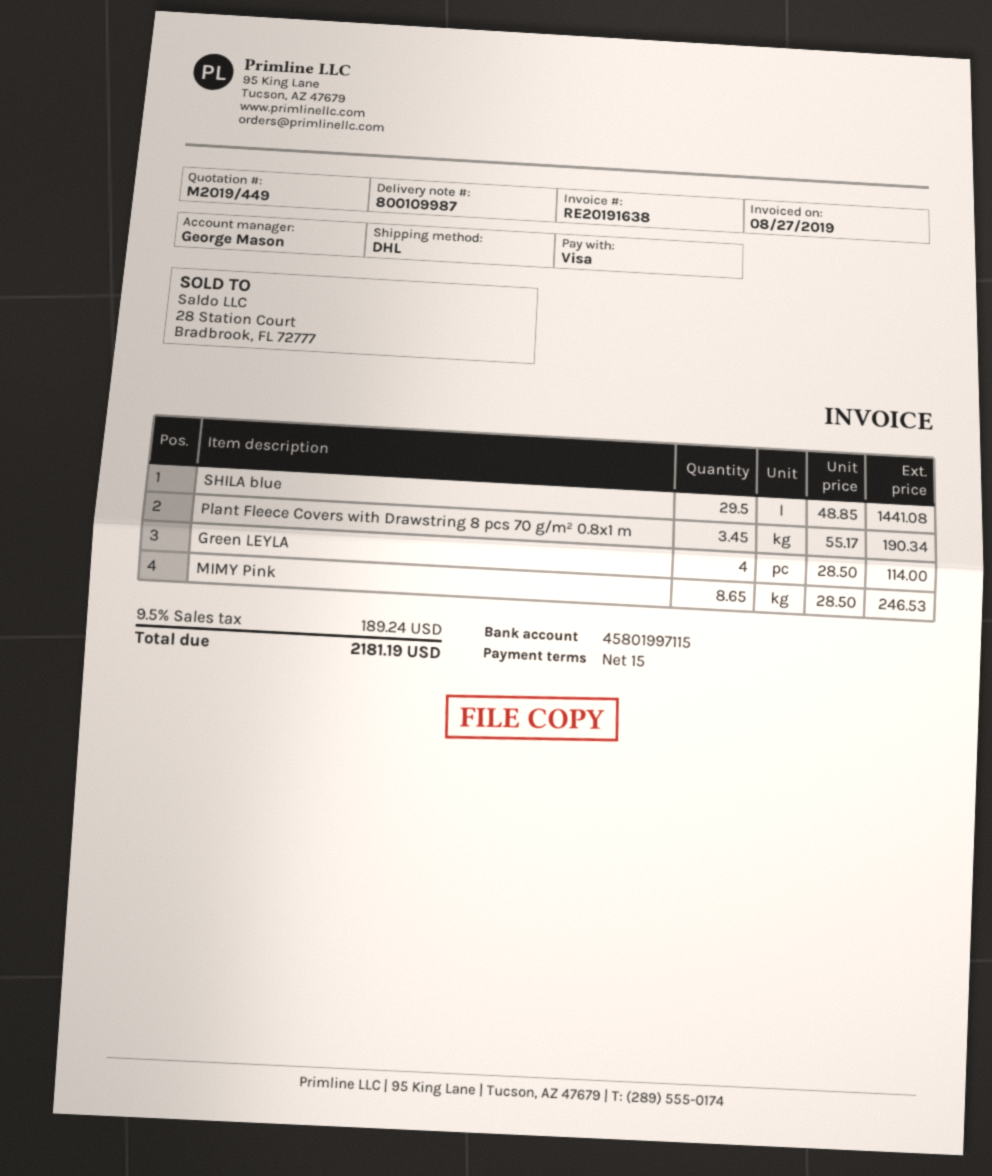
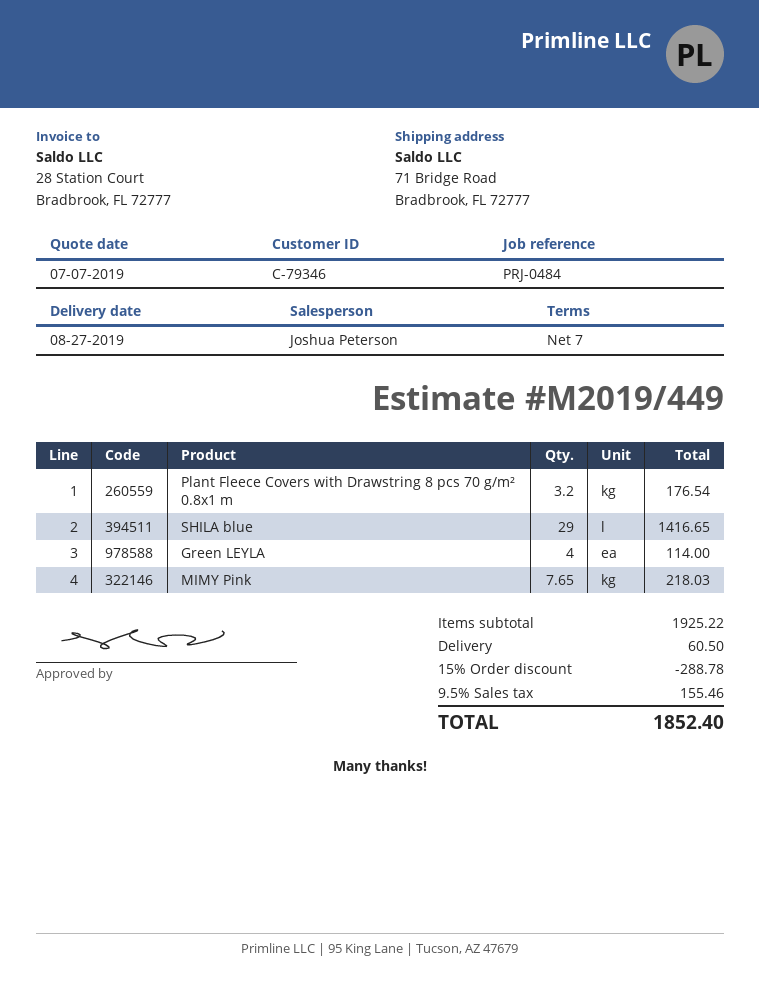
payment terms: 15 days -> 7 days
sales rep: George Mason -> Joshua Peterson
SHILA blue: 29.5 for 1441.08 -> 29 for 1416.65
Plant Fleece Covers with Drawstring 8 pcs 70 g/m² 0.8x1 m: 3.45 for 190.34 -> 3.2 for 176.54
MIMY Pink: 8.65 for 246.53 -> 7.65 for 218.03
discount: none -> 15% = 288.78
shipping: none -> 60.50
tax: 9.5% = 189.24 -> 9.5% = 155.46
total: 2181.19 -> 1852.40

